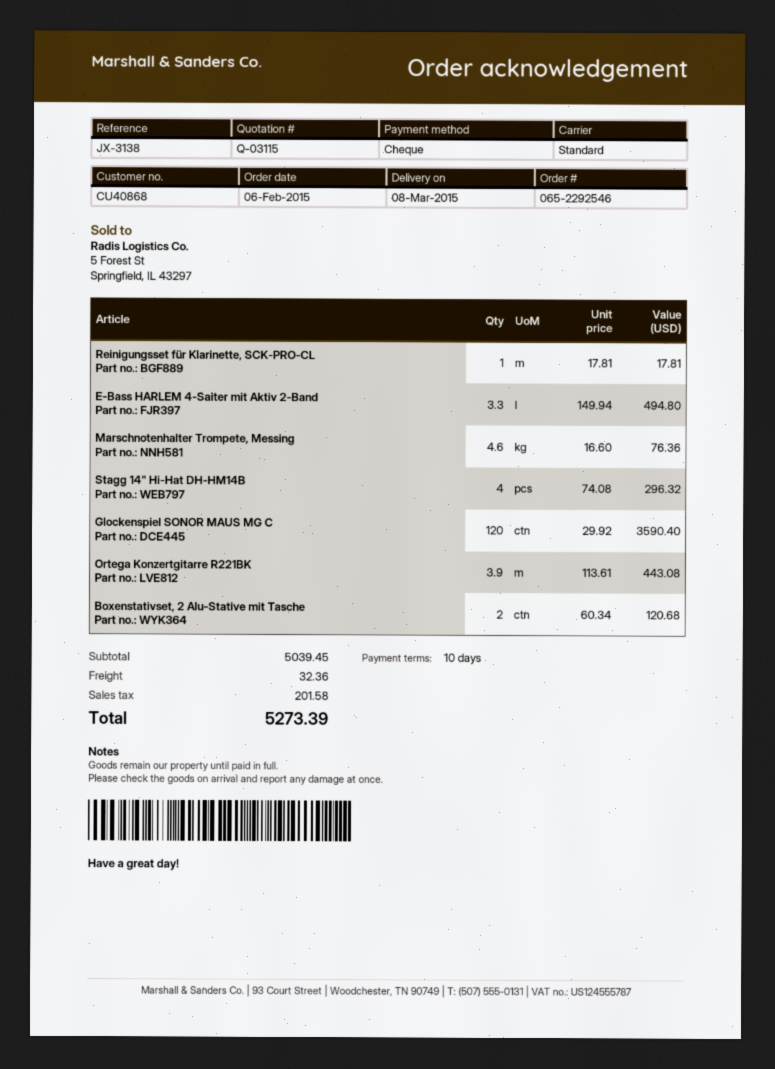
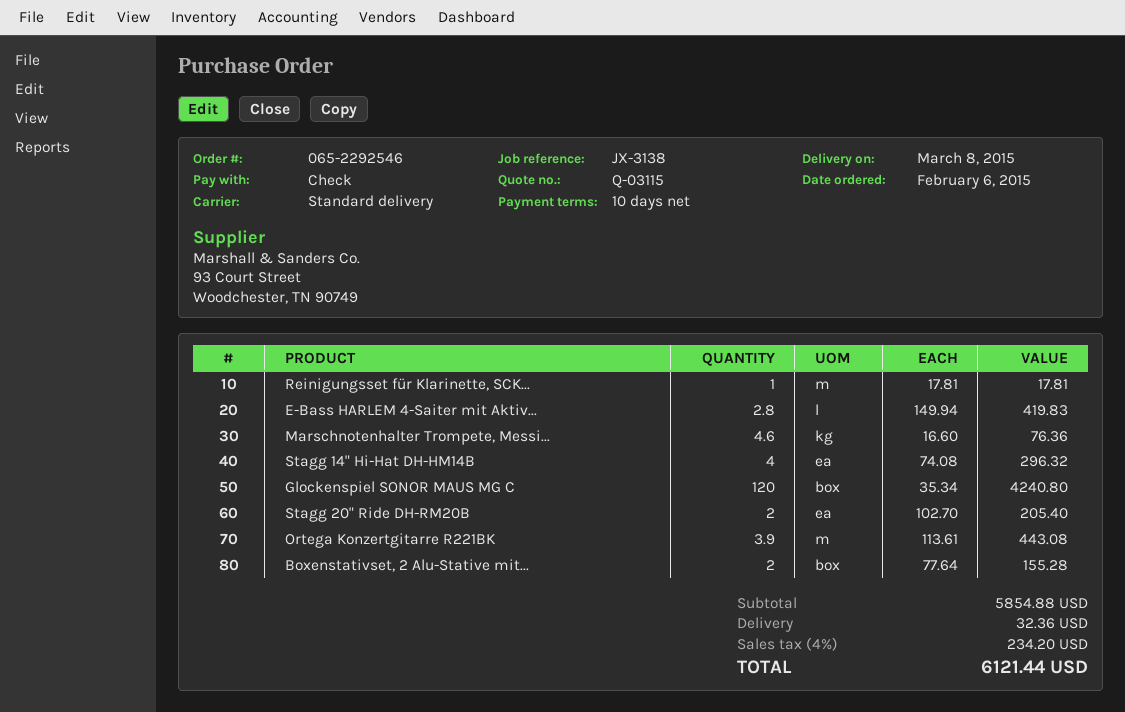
E-Bass HARLEM 4-Saiter mit Aktiv 2-Band: 3.3 x 149.94 = 494.80 -> 2.8 x 149.94 = 419.83
Glockenspiel SONOR MAUS MG C: 120 x 29.92 = 3590.40 -> 120 x 35.34 = 4240.80
Boxenstativset, 2 Alu-Stative mit Tasche: 2 x 60.34 = 120.68 -> 2 x 77.64 = 155.28
Stagg 20" Ride DH-RM20B: none -> 2 x 102.70 = 205.40
subtotal: 5039.45 -> 5854.88
tax: 201.58 -> 234.20
total: 5273.39 -> 6121.44

